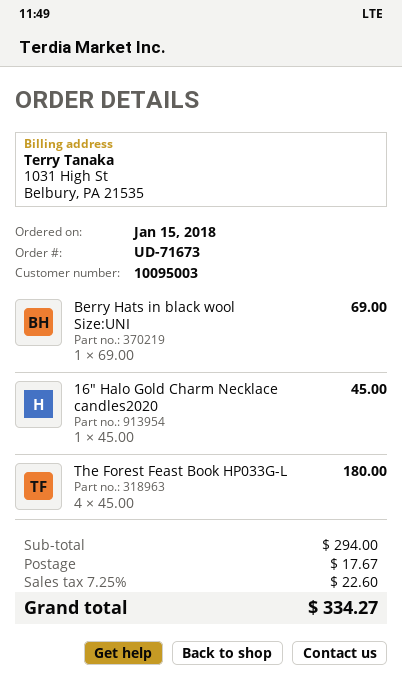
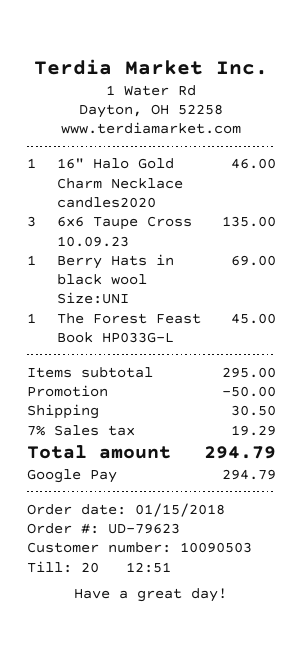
order number: UD-71673 -> UD-79623
customer number: 10095003 -> 10090503
16" Halo Gold Charm Necklace candles2020: 1 for 45.00 -> 1 for 46.00
The Forest Feast Book HP033G-L: 4 for 180.00 -> 1 for 45.00
6x6 Taupe Cross 10.09.23: none -> 3 for 135.00
subtotal: 294.00 -> 295.00
discount: none -> 50.00
shipping: 17.67 -> 30.50
tax: 7.25% = 22.60 -> 7% = 19.29
total: 334.27 -> 294.79

